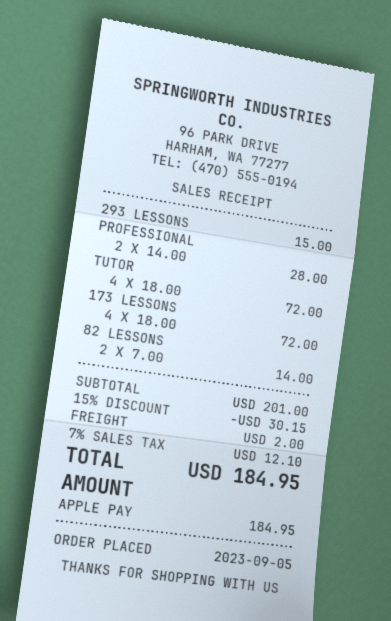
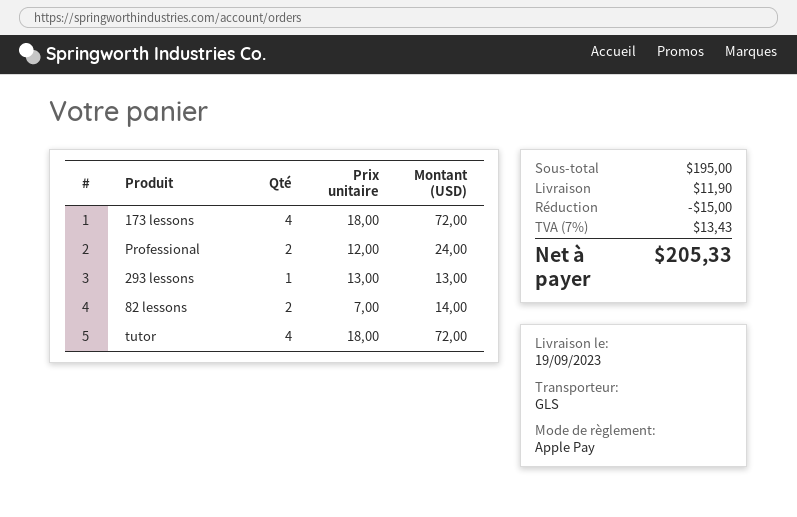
293 LESSONS: 1 x 15.00 = 15.00 -> 1 x 13.00 = 13.00
PROFESSIONAL: 2 x 14.00 = 28.00 -> 2 x 12.00 = 24.00
subtotal: 201.00 -> 195.00
discount: 30.15 -> 15.00
shipping: 2.00 -> 11.90
tax: 7% = 12.10 -> 7% = 13.43
total: 184.95 -> 205.33

